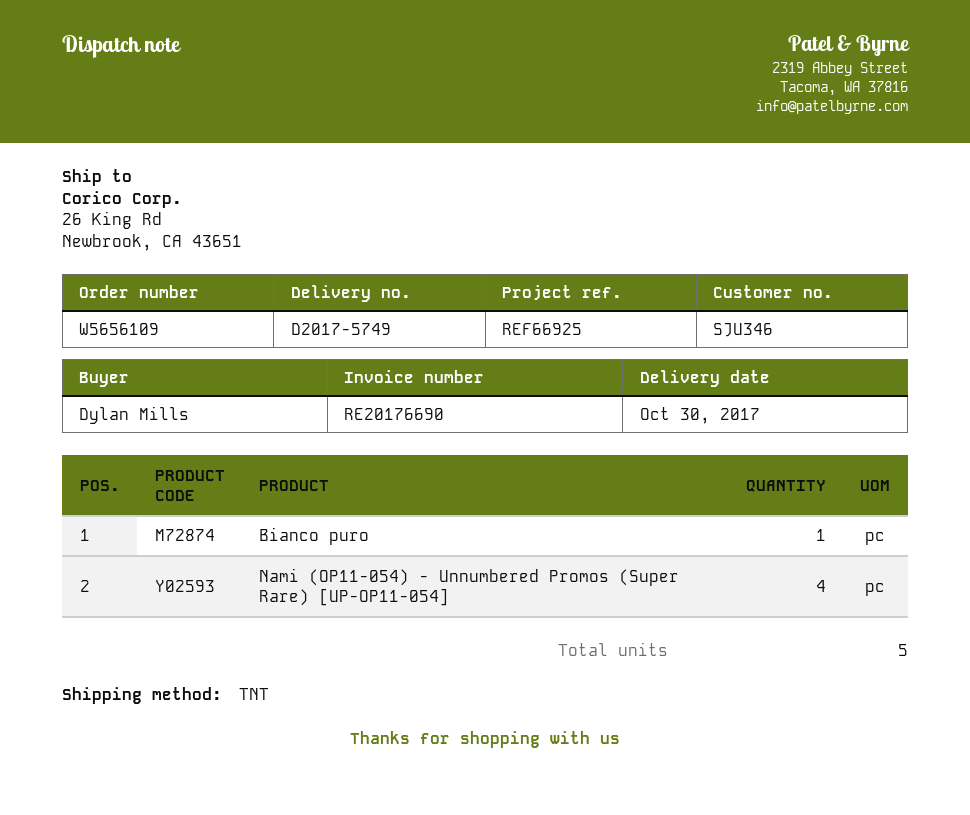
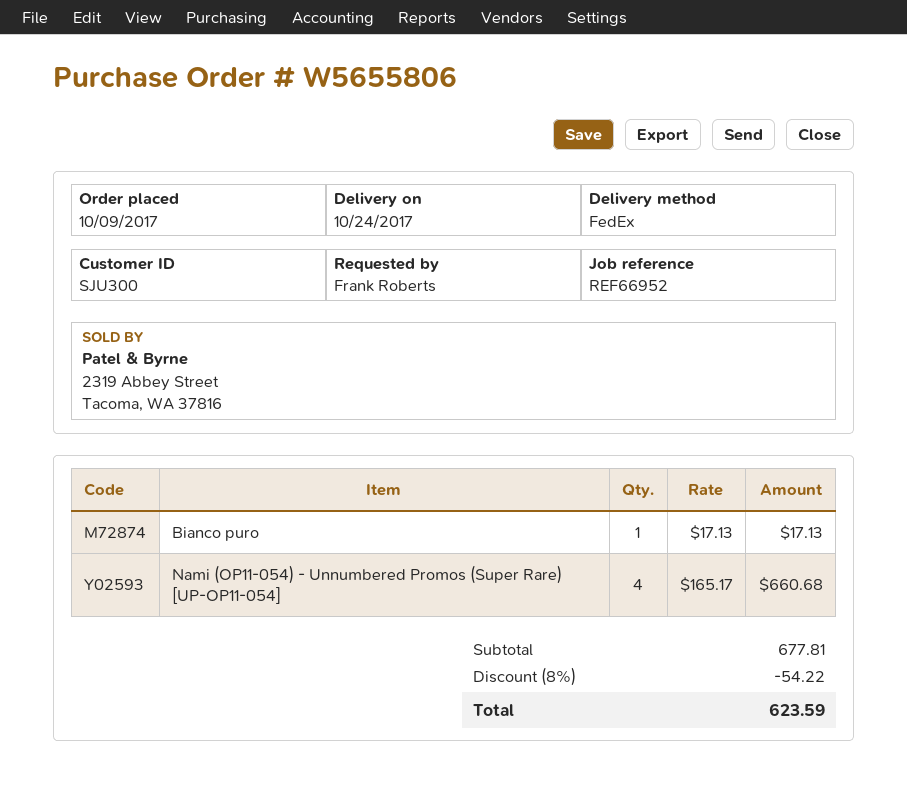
order number: W5656109 -> W5655806
delivery date: 2017-10-30 -> 2017-10-24
customer number: SJU346 -> SJU300
reference: REF66925 -> REF66952
ordered by: Dylan Mills -> Frank Roberts
shipping method: TNT -> FedEx

